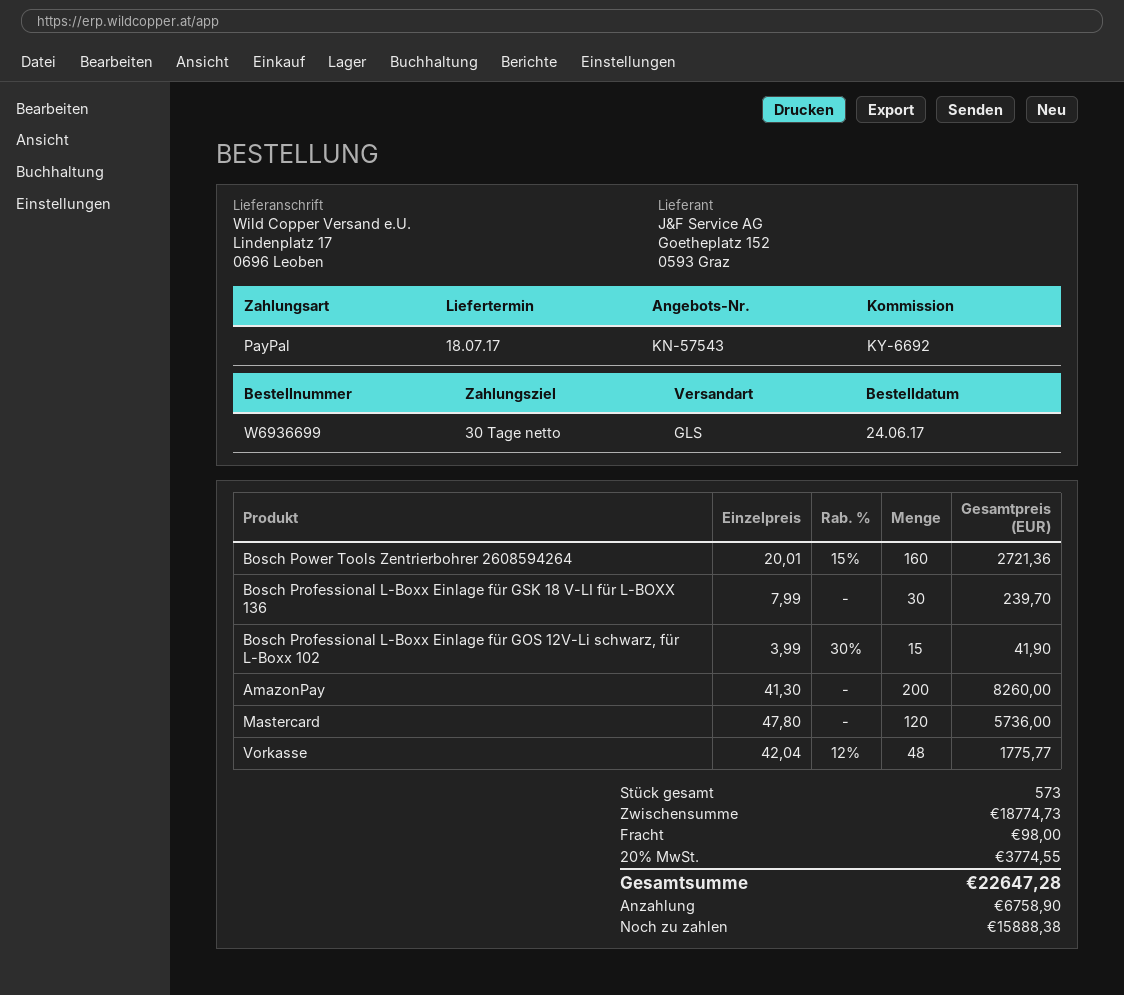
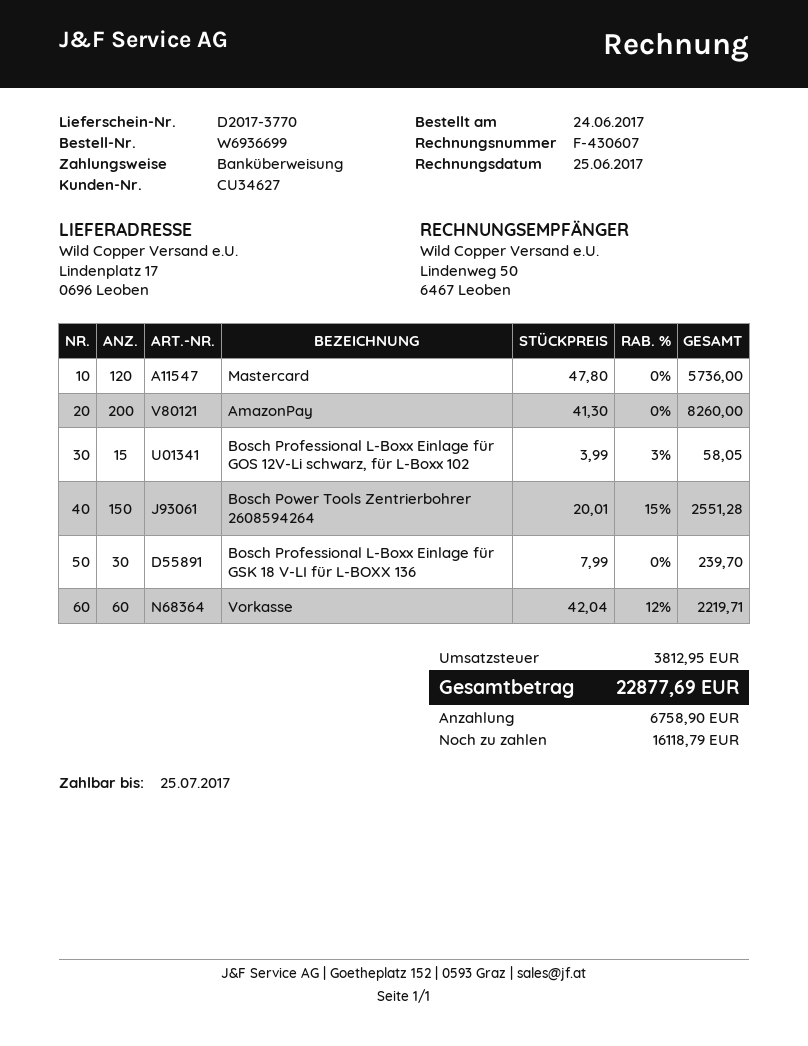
payment method: PayPal -> bank transfer
Bosch Power Tools Zentrierbohrer 2608594264: 160 x 20.01 - 15% = 2721.36 -> 150 x 20.01 - 15% = 2551.28
Bosch Professional L-Boxx Einlage für GOS 12V-Li schwarz, für L-Boxx 102: 15 x 3.99 - 30% = 41.90 -> 15 x 3.99 - 3% = 58.05
Vorkasse: 48 x 42.04 - 12% = 1775.77 -> 60 x 42.04 - 12% = 2219.71
shipping: 98.00 -> none
tax: 3774.55 -> 3812.95
total: 22647.28 -> 22877.69
balance: 15888.38 -> 16118.79

